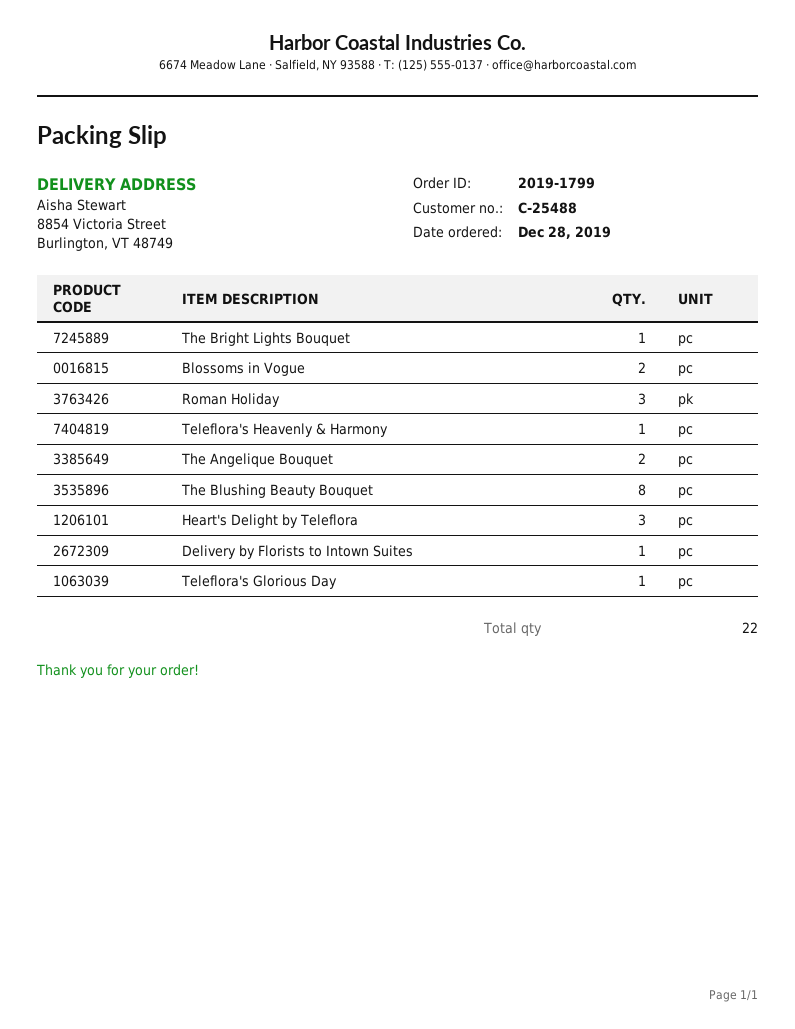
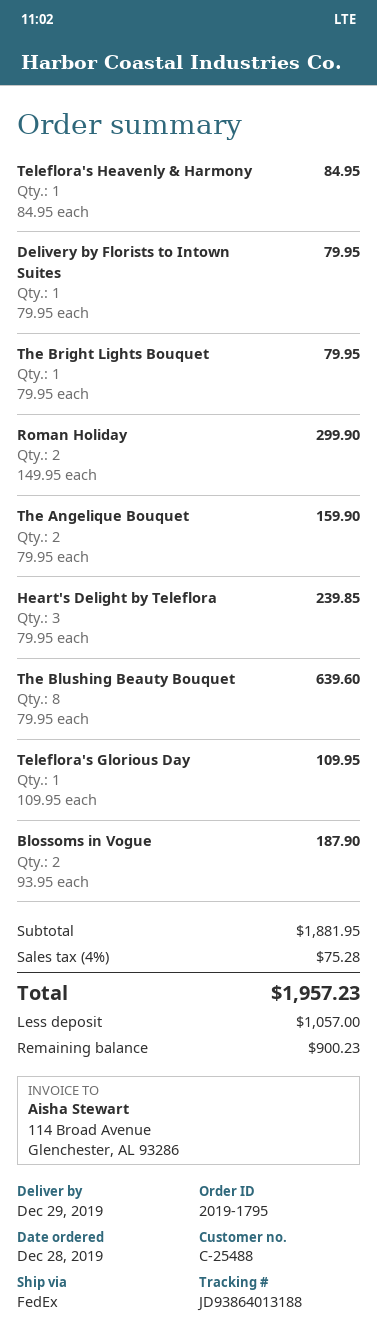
order number: 2019-1799 -> 2019-1795
Roman Holiday: 3 -> 2

